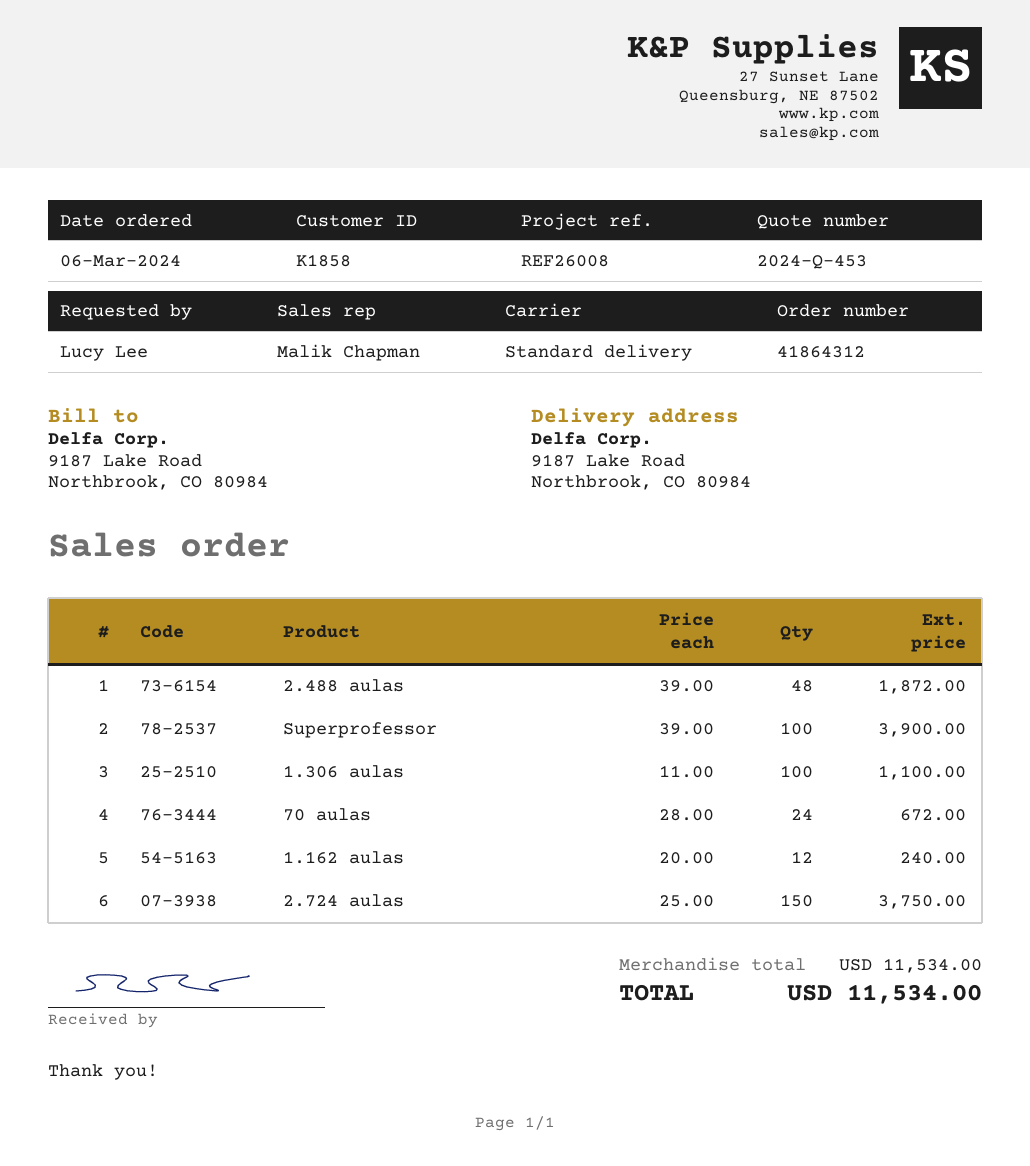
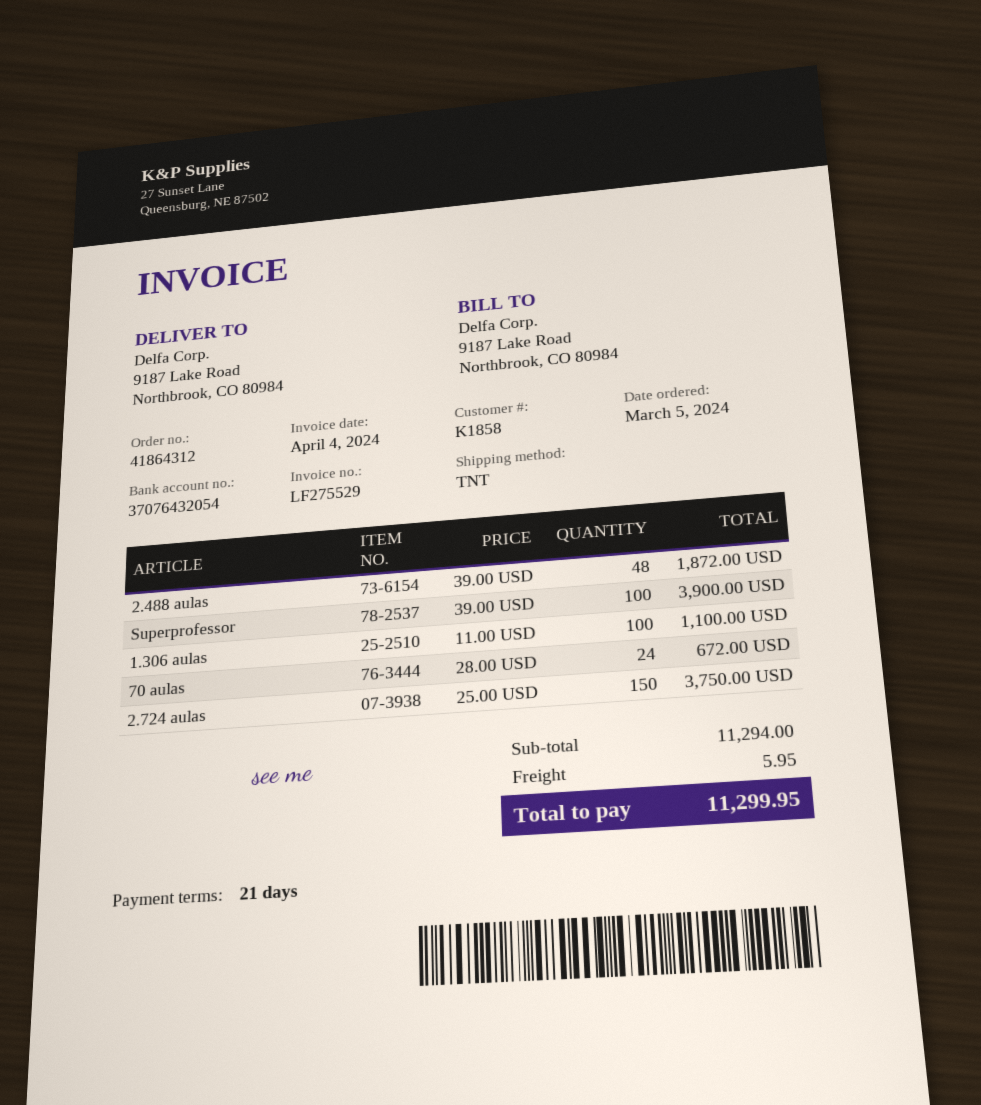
order date: 2024-03-06 -> 2024-03-05
shipping method: standard -> TNT
1.162 aulas: 12 x 20.00 = 240.00 -> none
subtotal: 11534.00 -> 11294.00
shipping: none -> 5.95
total: 11534.00 -> 11299.95

